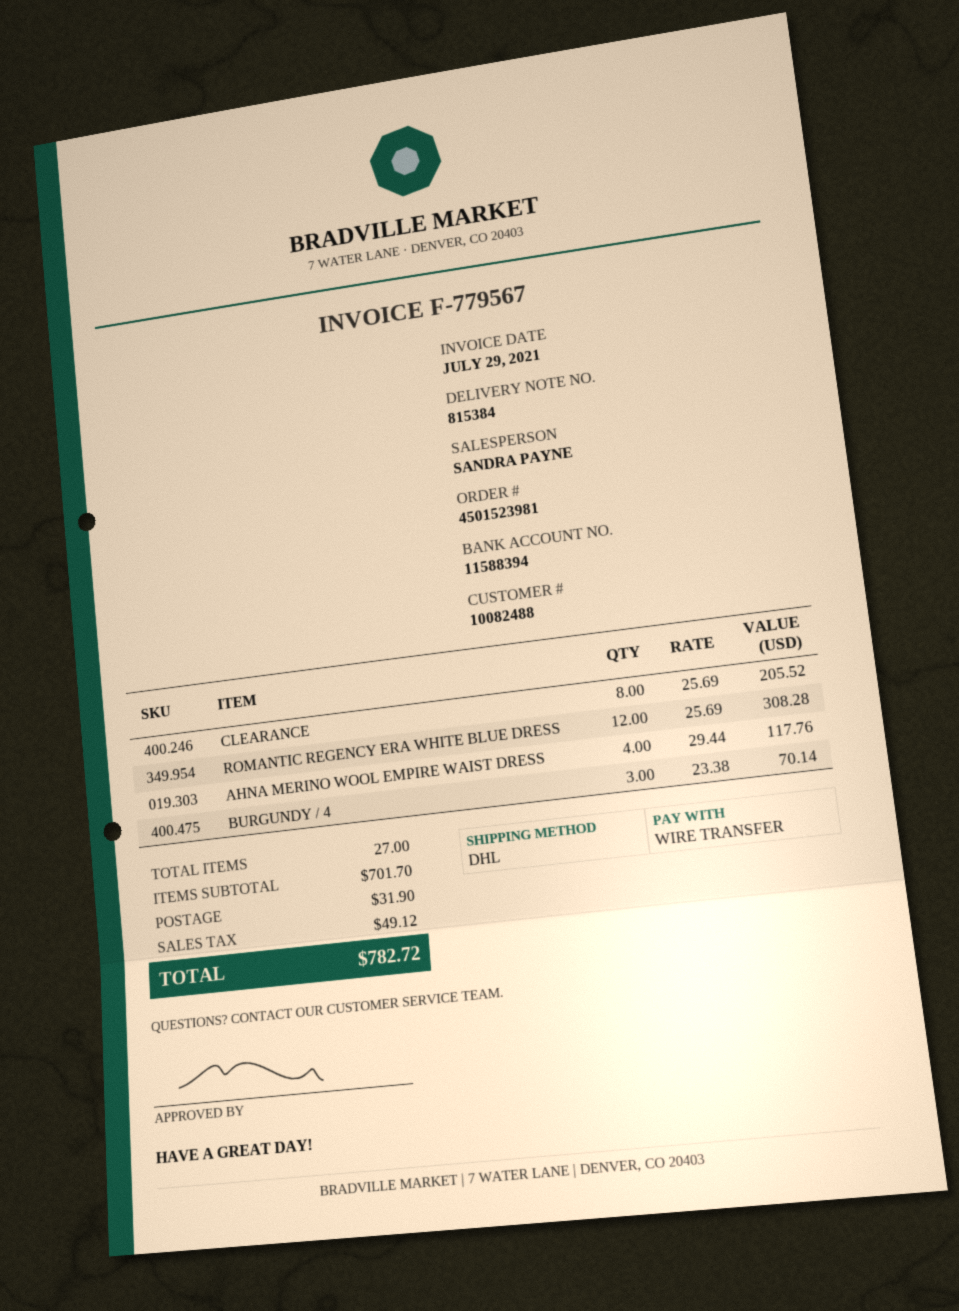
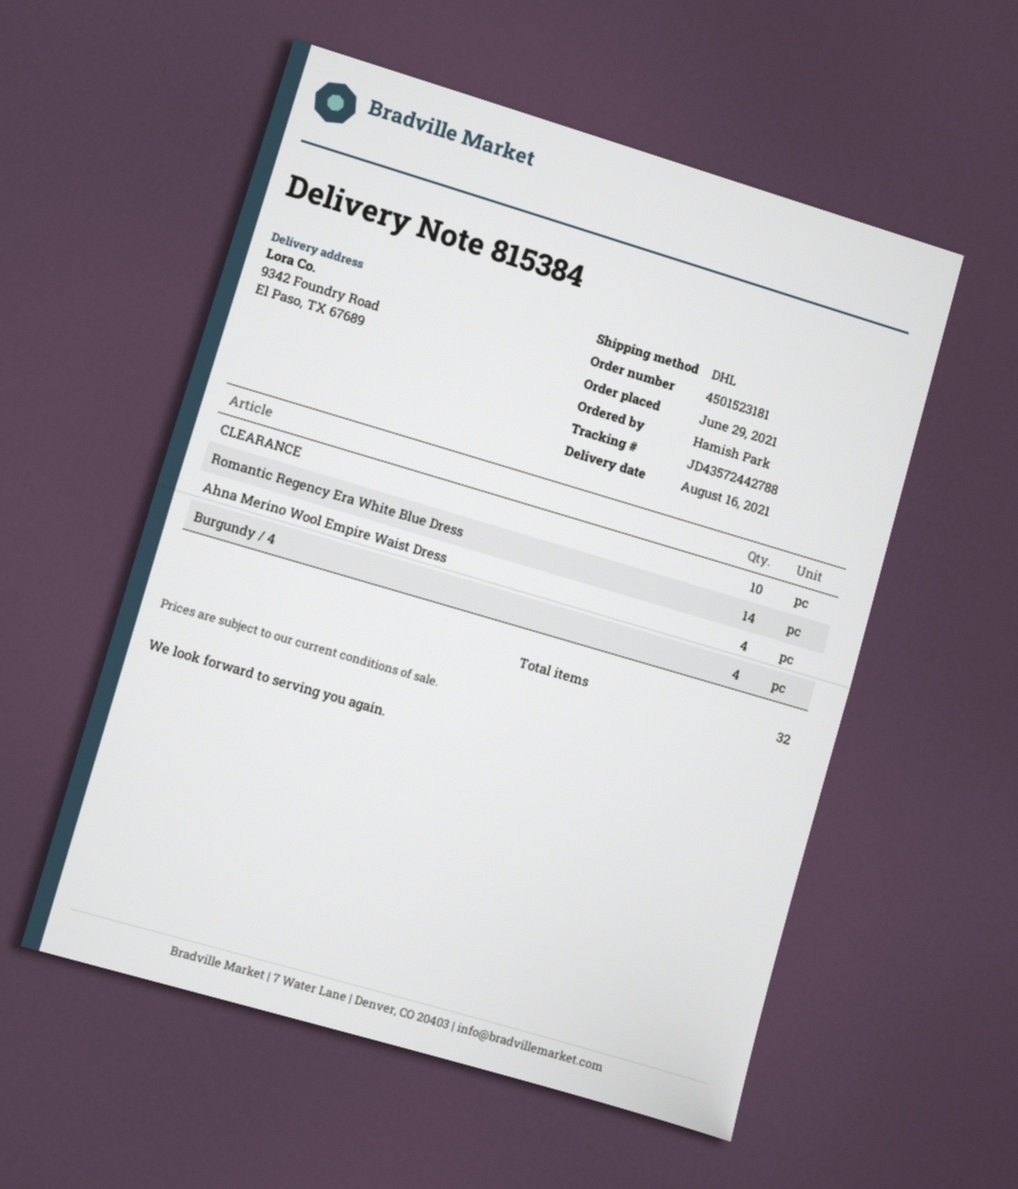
order number: 4501523981 -> 4501523181
CLEARANCE: 8 -> 10
ROMANTIC REGENCY ERA WHITE BLUE DRESS: 12 -> 14
BURGUNDY / 4: 3 -> 4
total quantity: 27 -> 32

